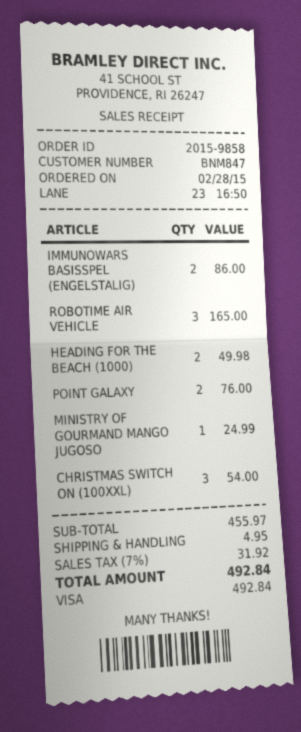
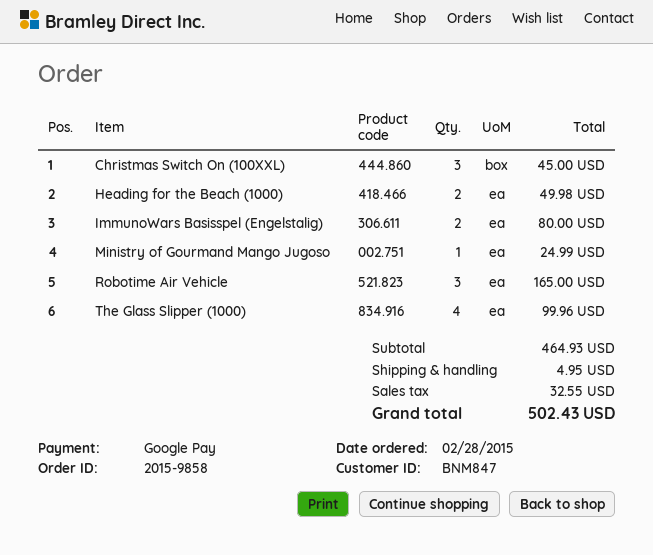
payment method: Visa -> Google Pay
IMMUNOWARS BASISSPEL (ENGELSTALIG): 2 for 86.00 -> 2 for 80.00
POINT GALAXY: 2 for 76.00 -> none
CHRISTMAS SWITCH ON (100XXL): 3 for 54.00 -> 3 for 45.00
The Glass Slipper (1000): none -> 4 for 99.96
subtotal: 455.97 -> 464.93
tax: 31.92 -> 32.55
total: 492.84 -> 502.43

